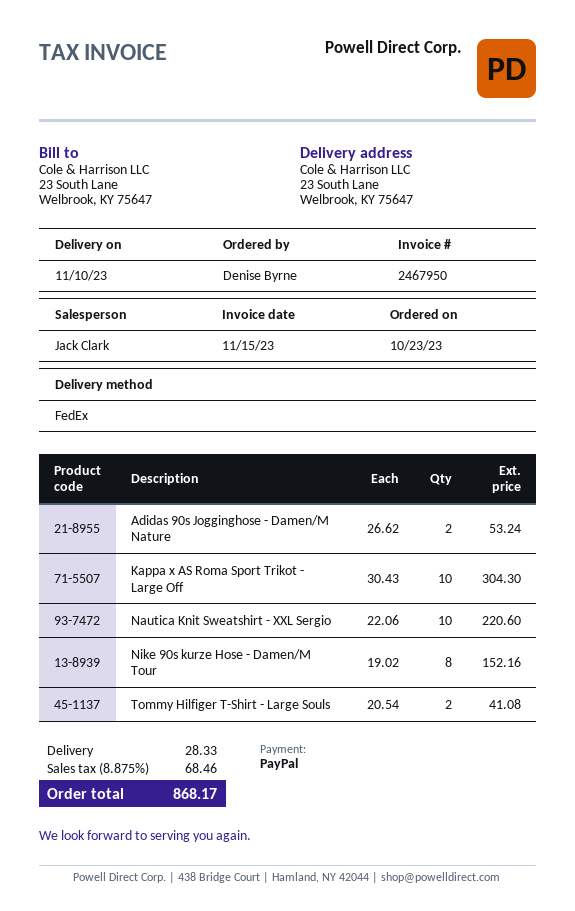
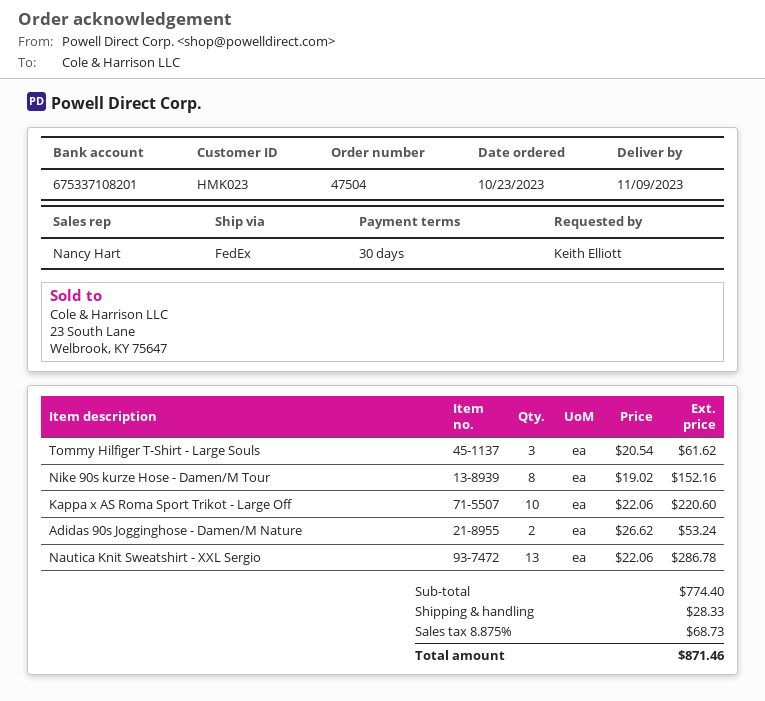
delivery date: 2023-11-10 -> 2023-11-09
ordered by: Denise Byrne -> Keith Elliott
sales rep: Jack Clark -> Nancy Hart
Kappa x AS Roma Sport Trikot - Large Off: 10 x 30.43 = 304.30 -> 10 x 22.06 = 220.60
Nautica Knit Sweatshirt - XXL Sergio: 10 x 22.06 = 220.60 -> 13 x 22.06 = 286.78
Tommy Hilfiger T-Shirt - Large Souls: 2 x 20.54 = 41.08 -> 3 x 20.54 = 61.62
tax: 8.875% = 68.46 -> 8.875% = 68.73
total: 868.17 -> 871.46

